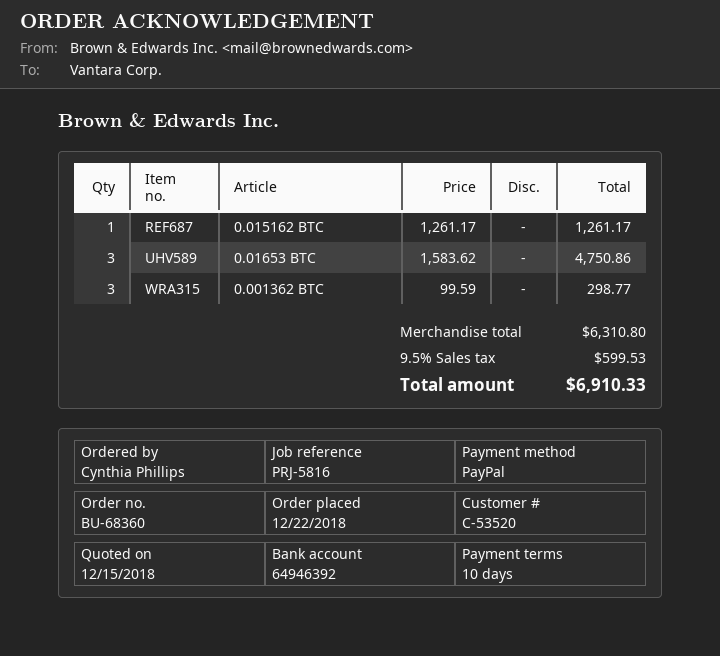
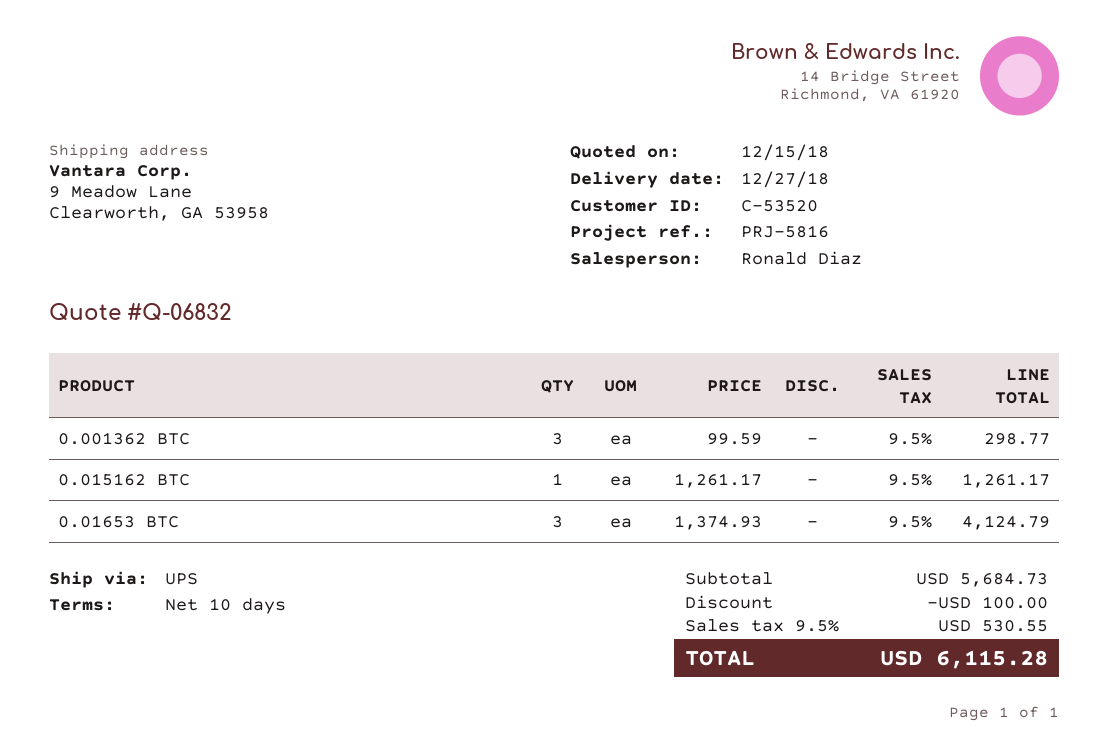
0.01653 BTC: 3 x 1583.62 = 4750.86 -> 3 x 1374.93 = 4124.79
subtotal: 6310.80 -> 5684.73
discount: none -> 100.00
tax: 9.5% = 599.53 -> 9.5% = 530.55
total: 6910.33 -> 6115.28

